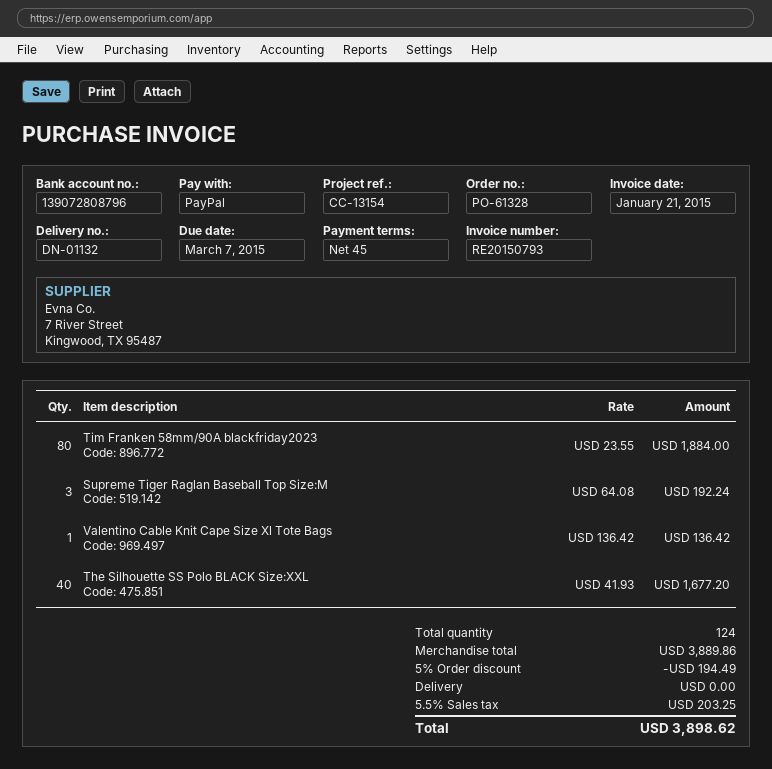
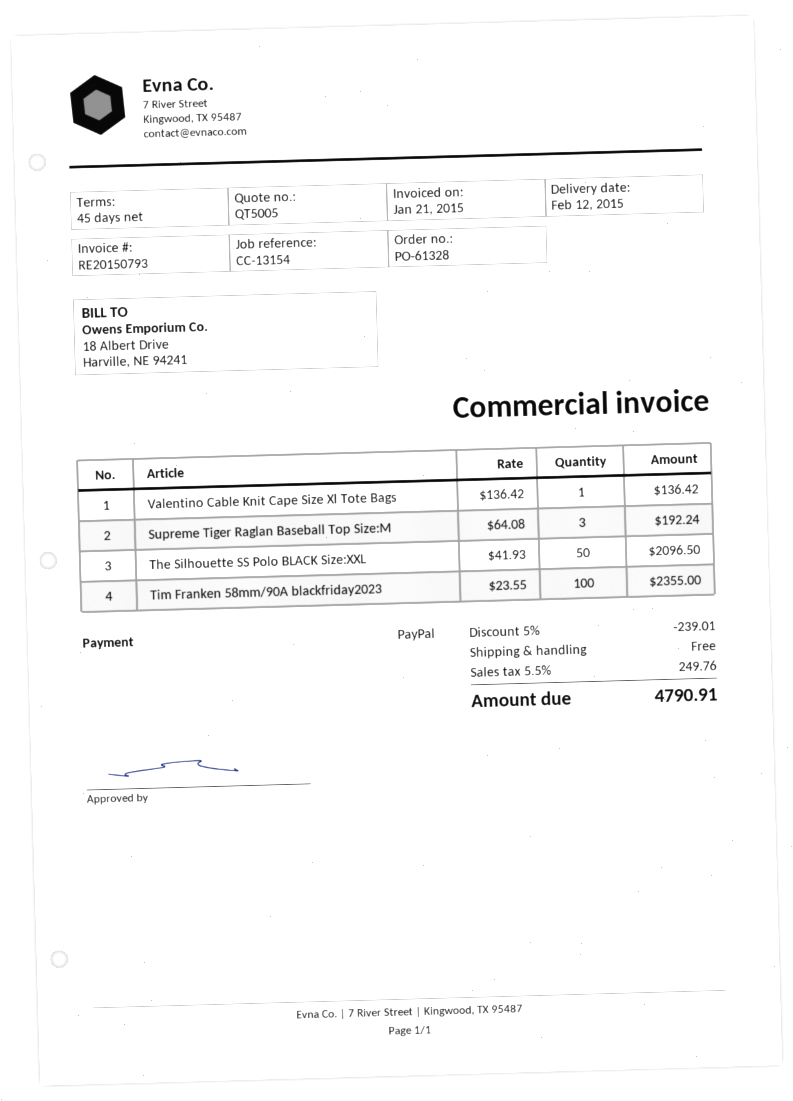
Tim Franken 58mm/90A blackfriday2023: 80 x 23.55 = 1884.00 -> 100 x 23.55 = 2355.00
The Silhouette SS Polo BLACK Size:XXL: 40 x 41.93 = 1677.20 -> 50 x 41.93 = 2096.50
discount: 5% = 194.49 -> 5% = 239.01
tax: 5.5% = 203.25 -> 5.5% = 249.76
total: 3898.62 -> 4790.91

